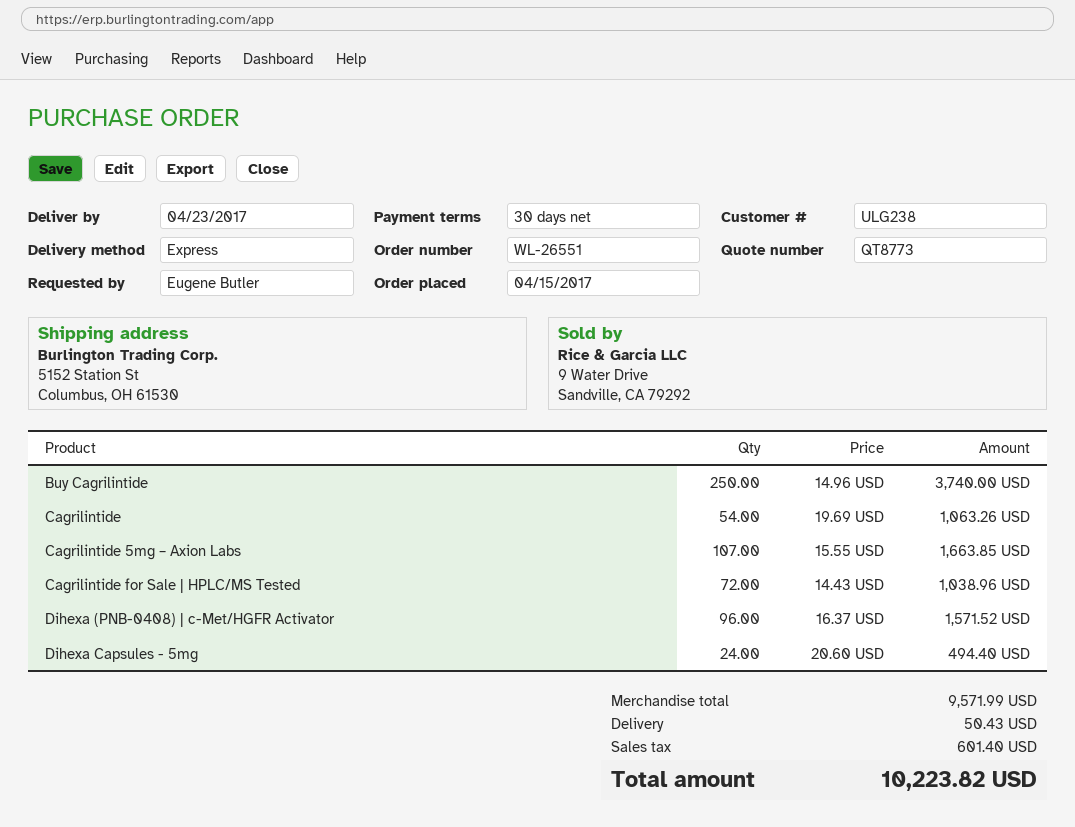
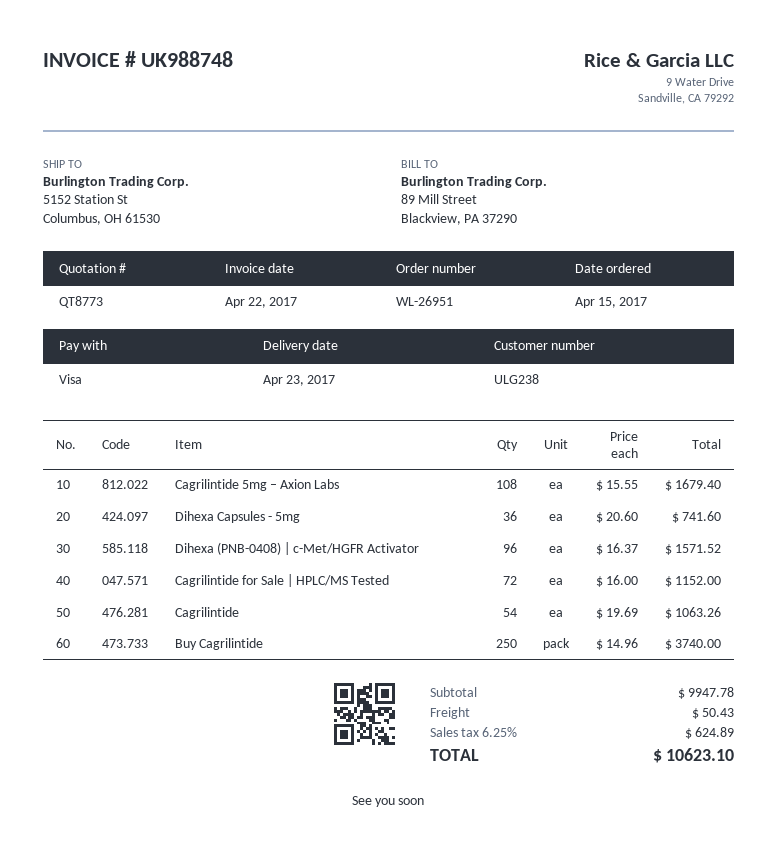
order number: WL-26551 -> WL-26951
Cagrilintide 5mg – Axion Labs: 107 x 15.55 = 1663.85 -> 108 x 15.55 = 1679.40
Cagrilintide for Sale | HPLC/MS Tested: 72 x 14.43 = 1038.96 -> 72 x 16.00 = 1152.00
Dihexa Capsules - 5mg: 24 x 20.60 = 494.40 -> 36 x 20.60 = 741.60
subtotal: 9571.99 -> 9947.78
tax: 601.40 -> 624.89
total: 10223.82 -> 10623.10

